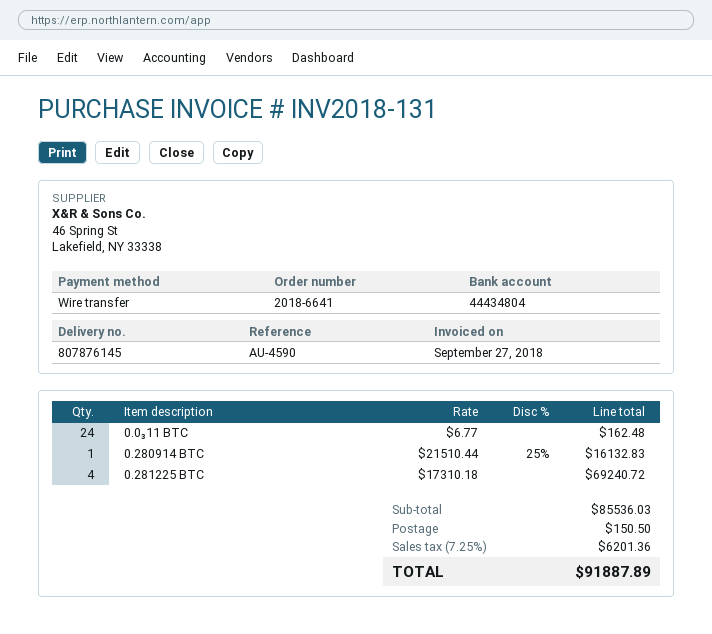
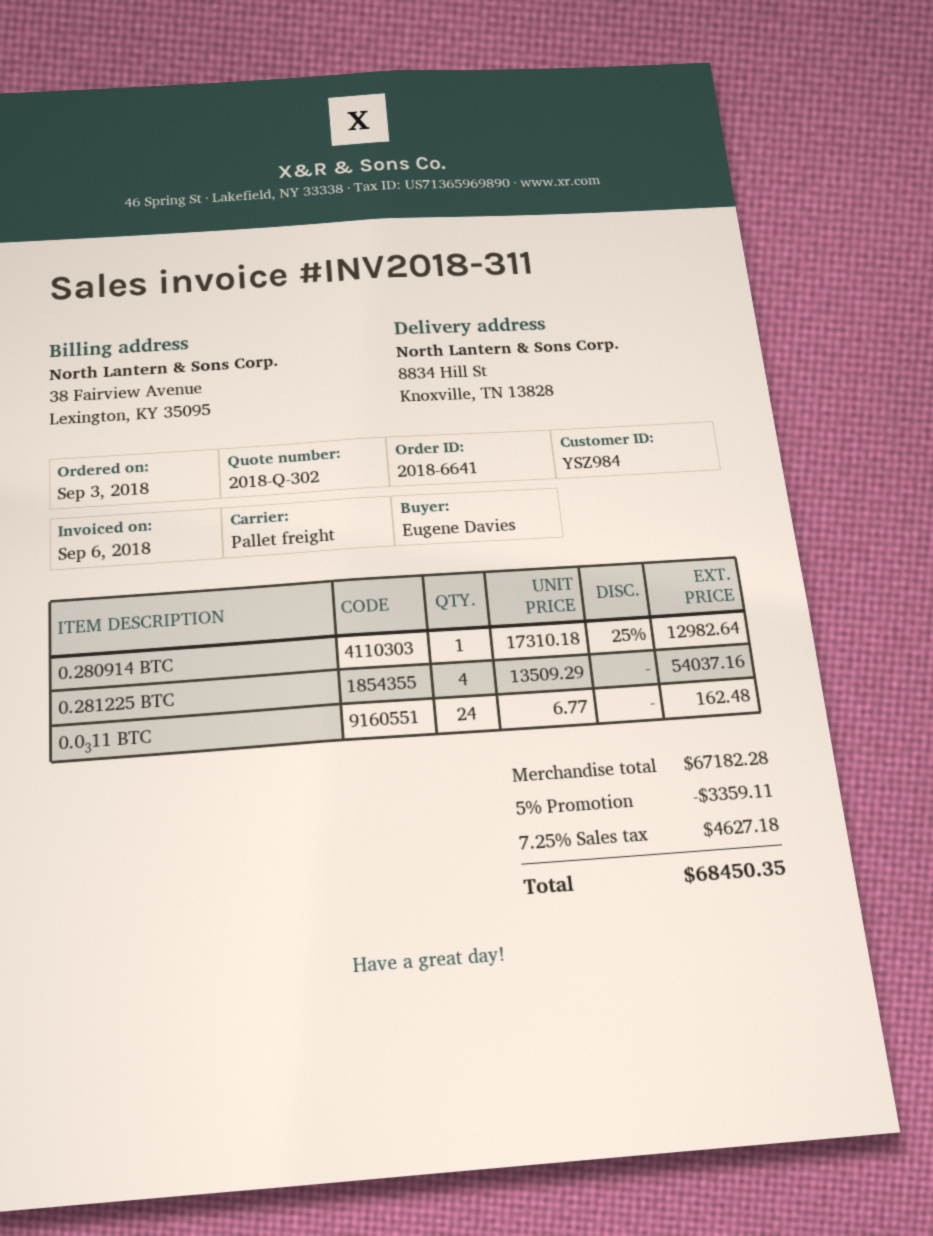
invoice number: INV2018-131 -> INV2018-311
invoice date: 2018-09-27 -> 2018-09-06
0.280914 BTC: 1 x 21510.44 - 25% = 16132.83 -> 1 x 17310.18 - 25% = 12982.64
0.281225 BTC: 4 x 17310.18 = 69240.72 -> 4 x 13509.29 = 54037.16
subtotal: 85536.03 -> 67182.28
discount: none -> 5% = 3359.11
shipping: 150.50 -> none
tax: 7.25% = 6201.36 -> 7.25% = 4627.18
total: 91887.89 -> 68450.35

